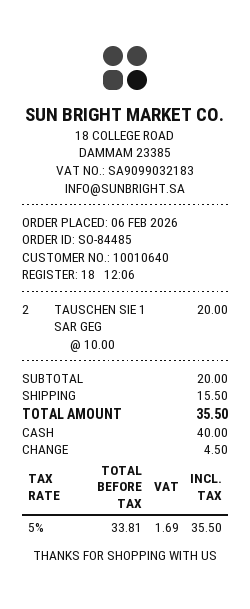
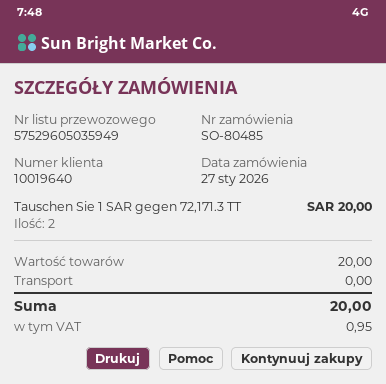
order number: SO-84485 -> SO-80485
order date: 2026-02-06 -> 2026-01-27
customer number: 10010640 -> 10019640
shipping: 15.50 -> 0.00
tax: 1.69 -> 0.95
total: 35.50 -> 20.00

